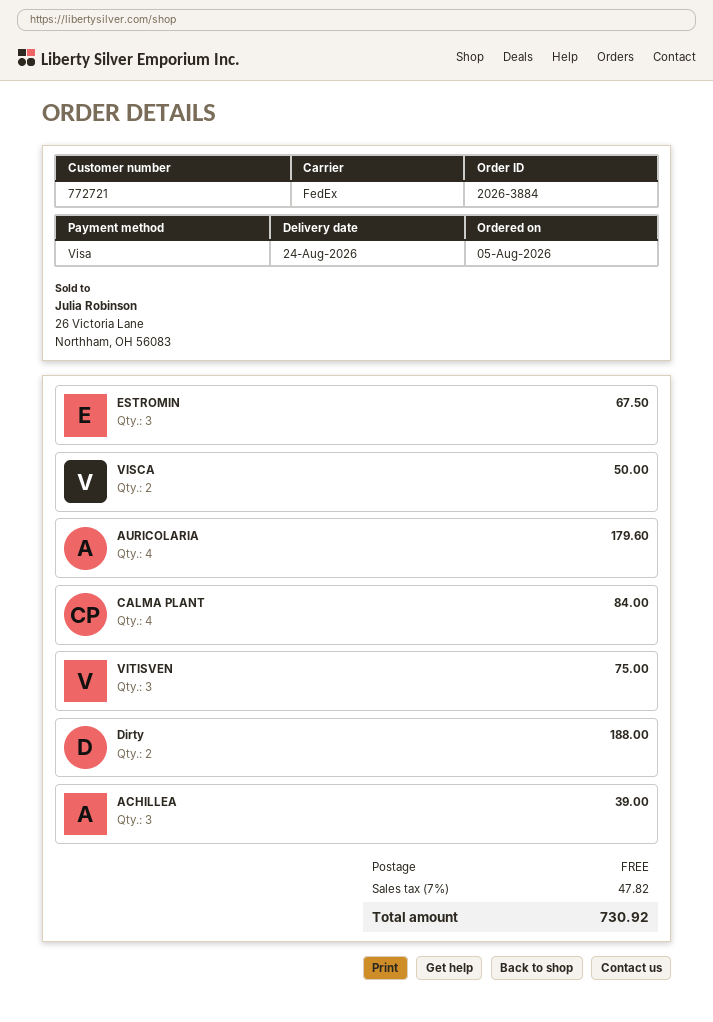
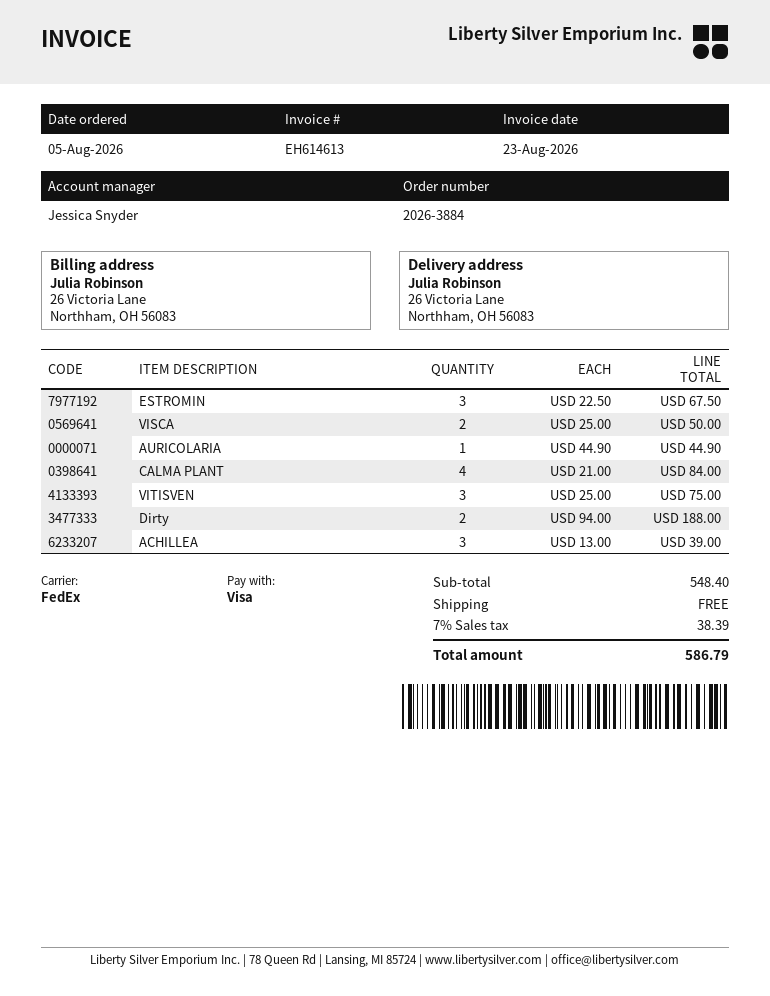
AURICOLARIA: 4 for 179.60 -> 1 for 44.90
tax: 7% = 47.82 -> 7% = 38.39
total: 730.92 -> 586.79

